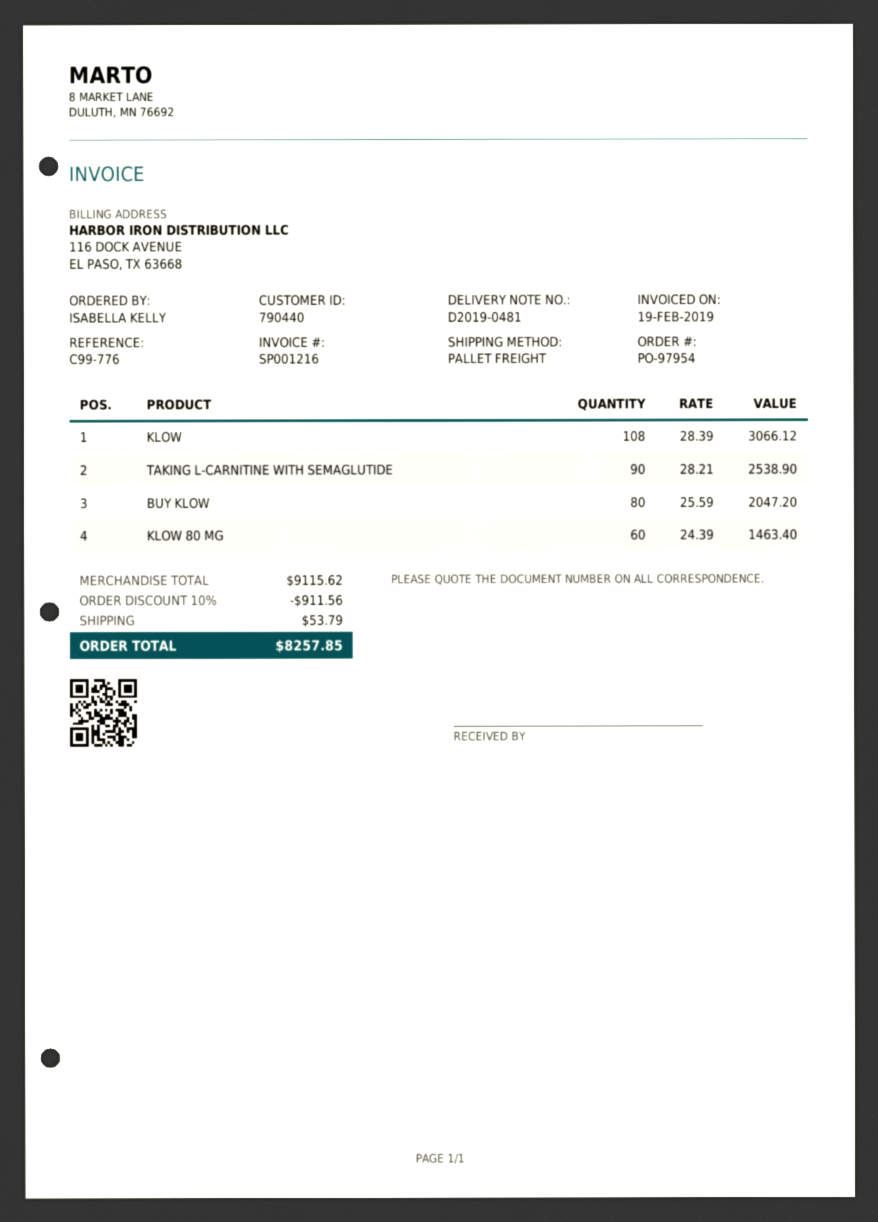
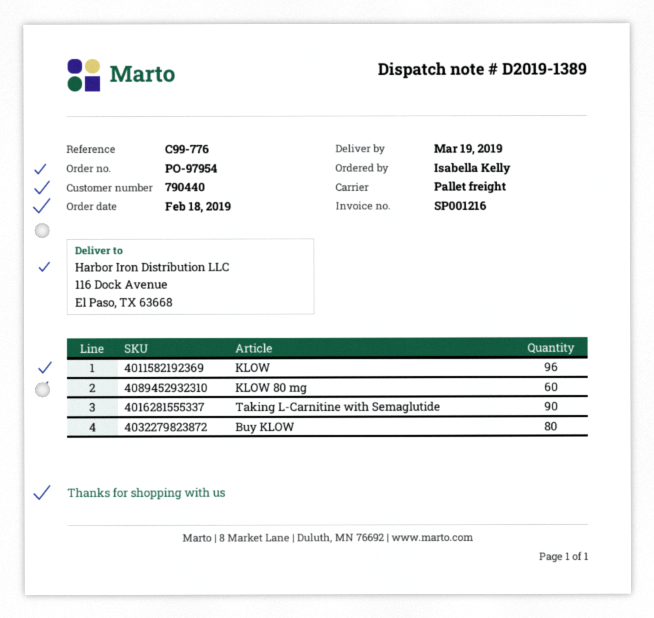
delivery note number: D2019-0481 -> D2019-1389
KLOW: 108 -> 96

